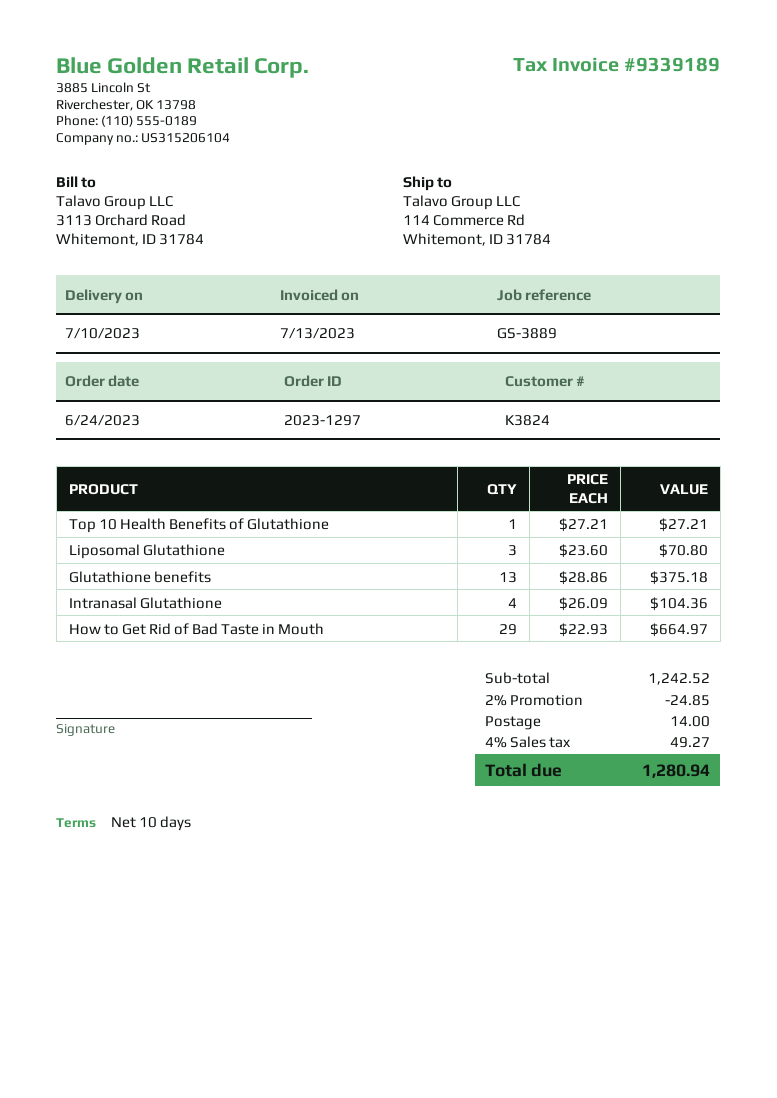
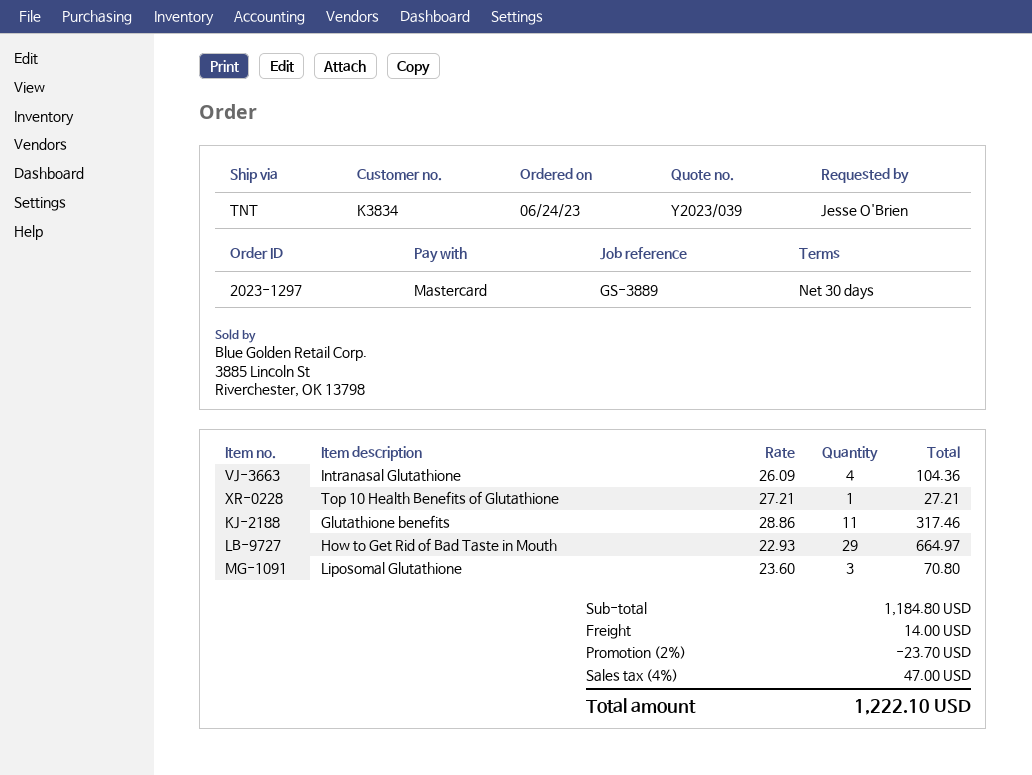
payment terms: 10 days -> 30 days
customer number: K3824 -> K3834
Glutathione benefits: 13 x 28.86 = 375.18 -> 11 x 28.86 = 317.46
subtotal: 1242.52 -> 1184.80
discount: 2% = 24.85 -> 2% = 23.70
tax: 4% = 49.27 -> 4% = 47.00
total: 1280.94 -> 1222.10

